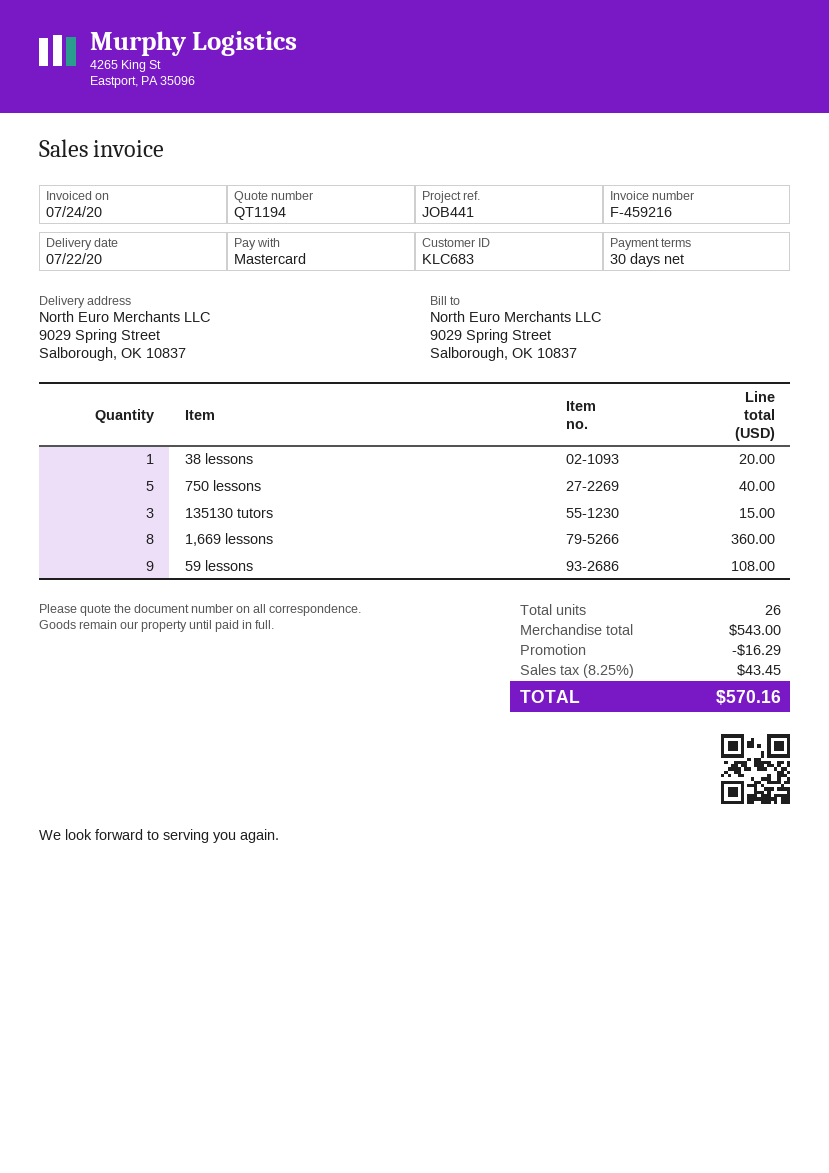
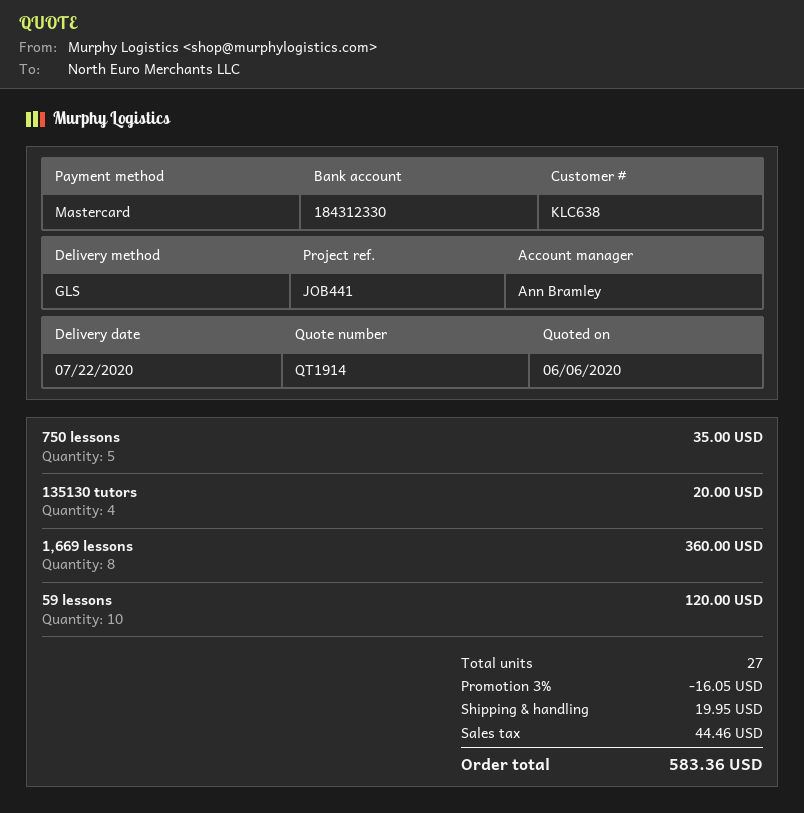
quote number: QT1194 -> QT1914
customer number: KLC683 -> KLC638
38 lessons: 1 for 20.00 -> none
750 lessons: 5 for 40.00 -> 5 for 35.00
135130 tutors: 3 for 15.00 -> 4 for 20.00
59 lessons: 9 for 108.00 -> 10 for 120.00
total quantity: 26 -> 27
discount: 16.29 -> 16.05
shipping: none -> 19.95
tax: 43.45 -> 44.46
total: 570.16 -> 583.36

